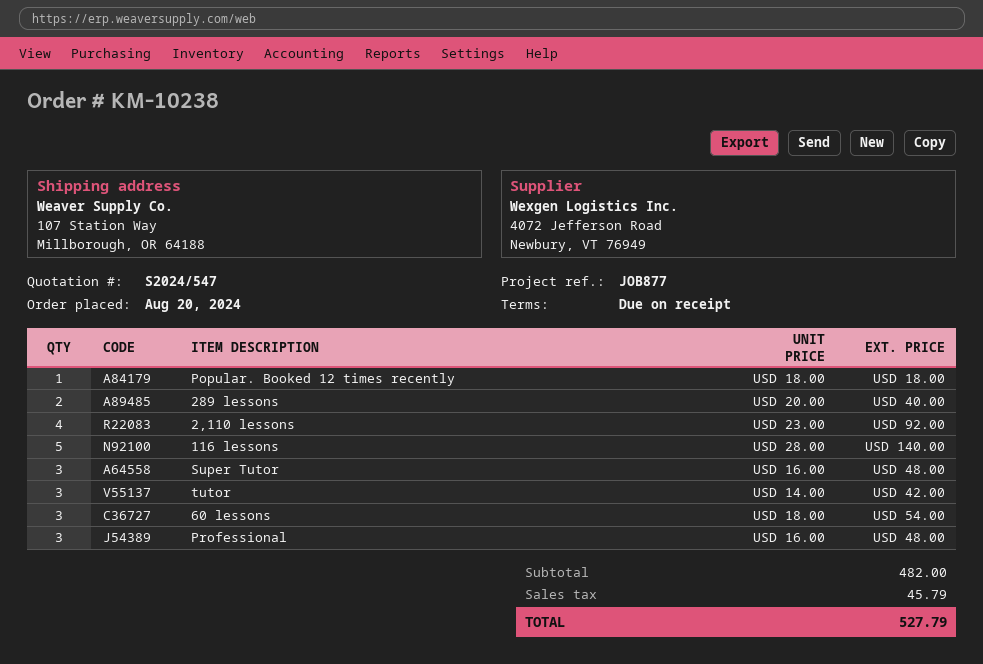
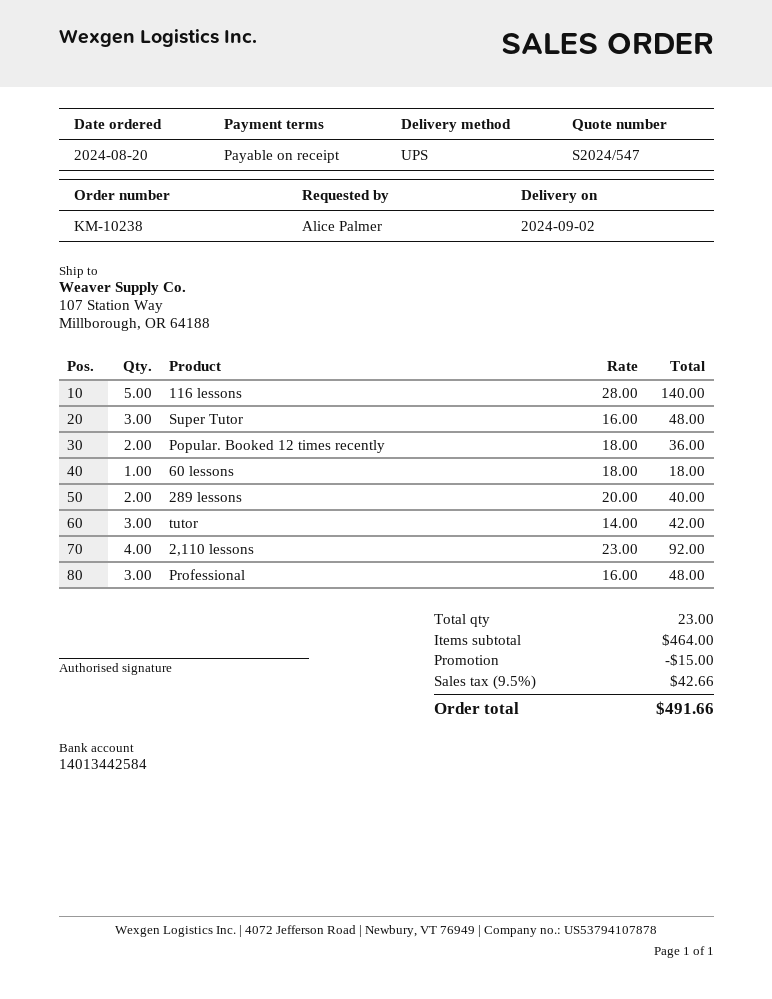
Popular. Booked 12 times recently: 1 x 18.00 = 18.00 -> 2 x 18.00 = 36.00
60 lessons: 3 x 18.00 = 54.00 -> 1 x 18.00 = 18.00
subtotal: 482.00 -> 464.00
discount: none -> 15.00
tax: 45.79 -> 42.66
total: 527.79 -> 491.66

